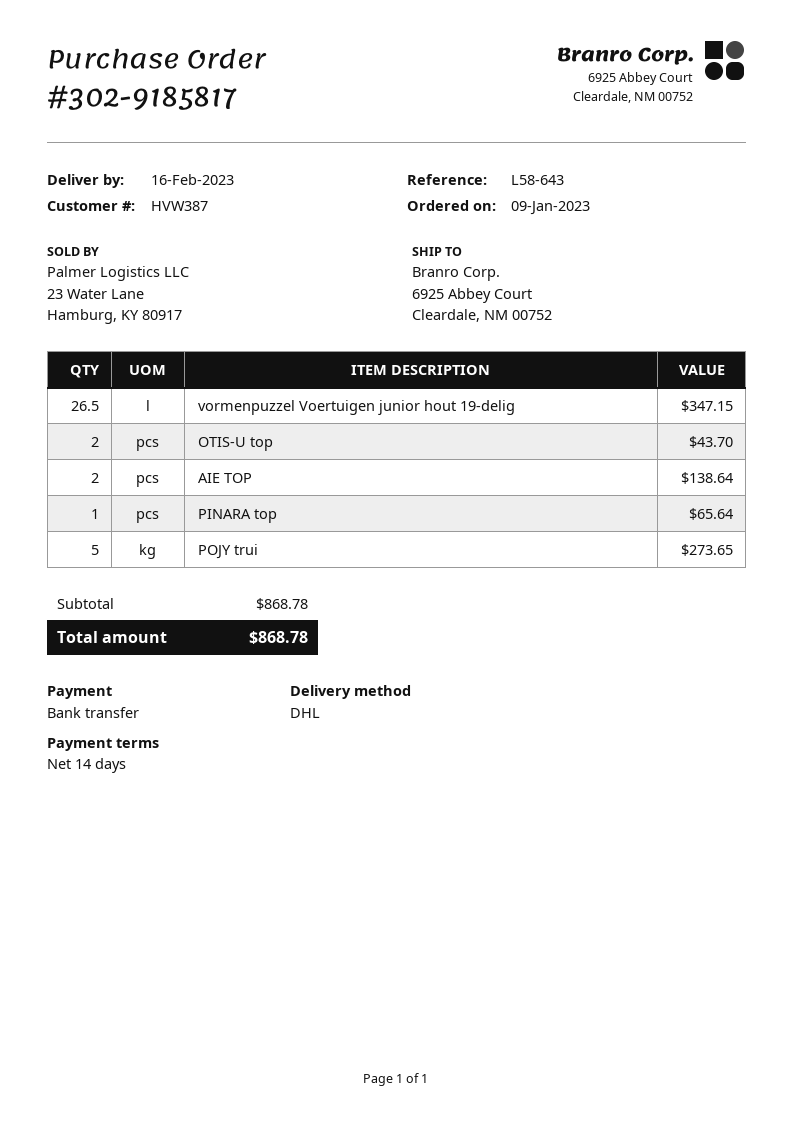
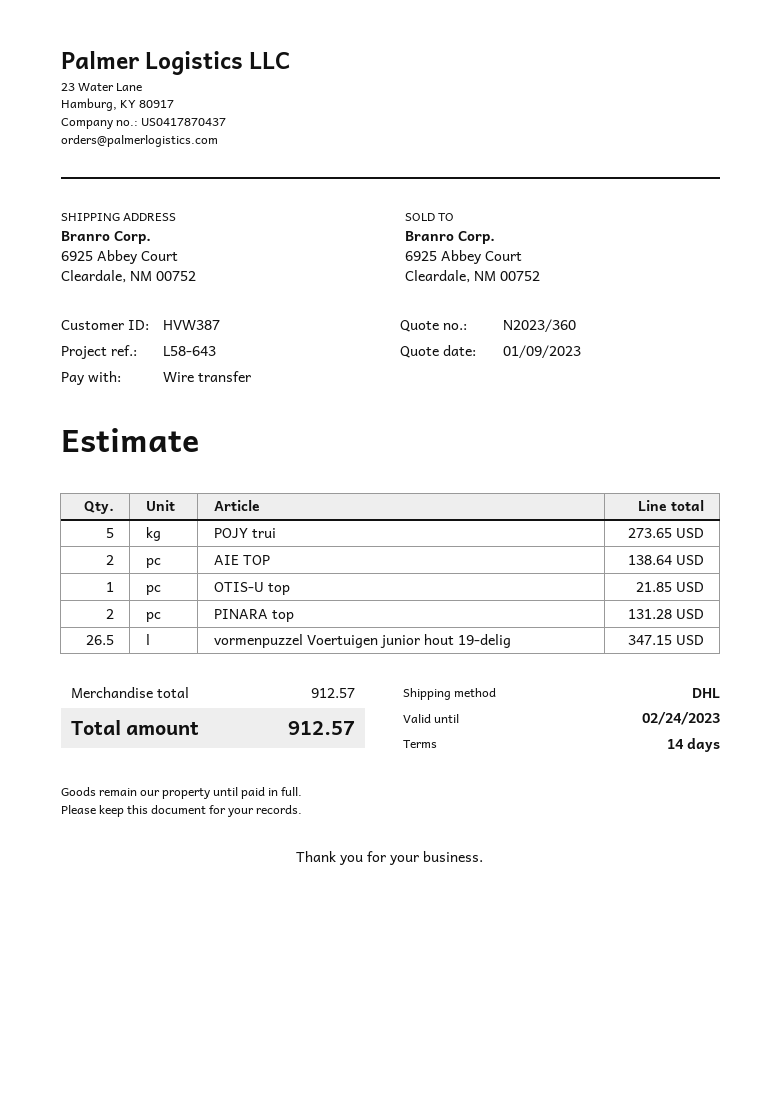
OTIS-U top: 2 for 43.70 -> 1 for 21.85
PINARA top: 1 for 65.64 -> 2 for 131.28
subtotal: 868.78 -> 912.57
total: 868.78 -> 912.57

